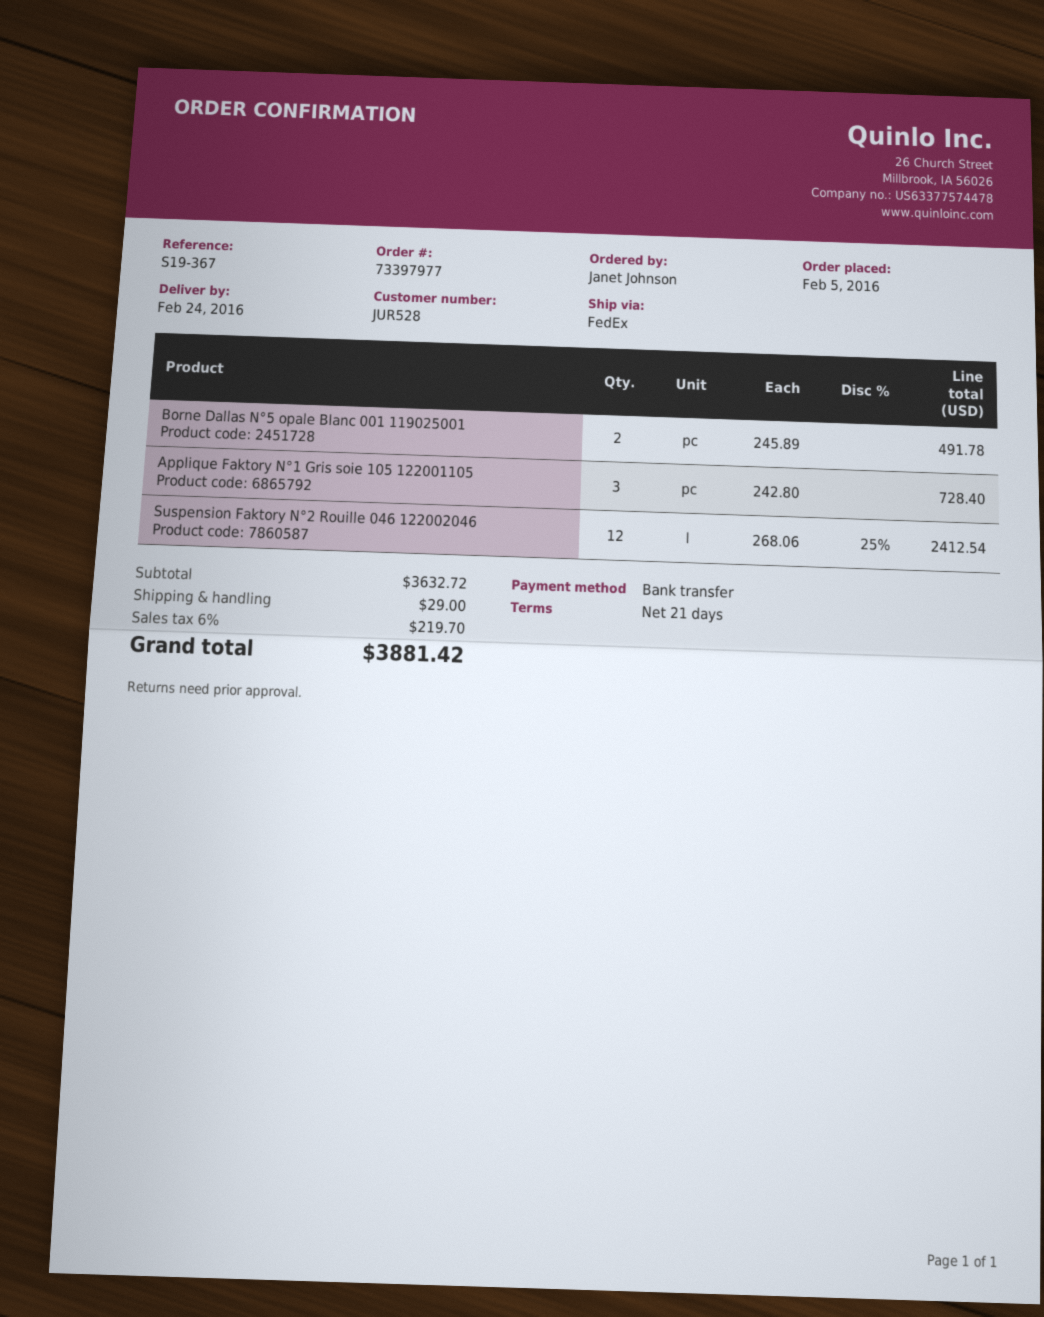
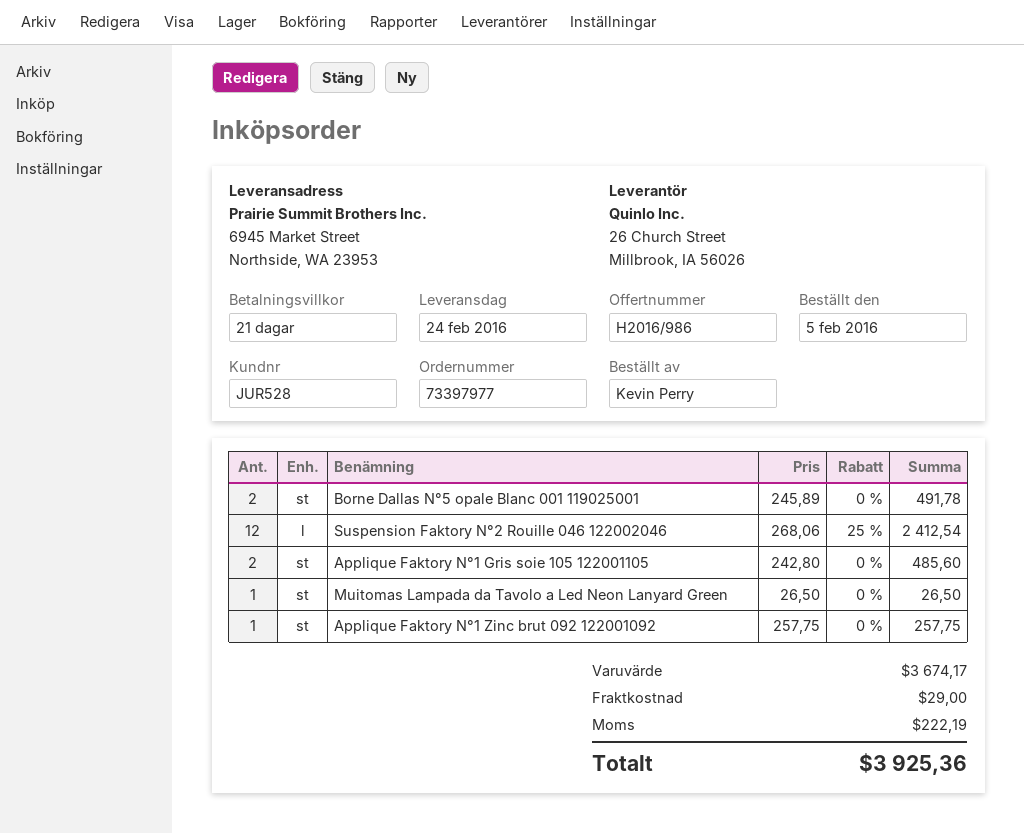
ordered by: Janet Johnson -> Kevin Perry
Applique Faktory N°1 Gris soie 105 122001105: 3 x 242.80 = 728.40 -> 2 x 242.80 = 485.60
Muitomas Lampada da Tavolo a Led Neon Lanyard Green: none -> 1 x 26.50 = 26.50
Applique Faktory N°1 Zinc brut 092 122001092: none -> 1 x 257.75 = 257.75
subtotal: 3632.72 -> 3674.17
tax: 219.70 -> 222.19
total: 3881.42 -> 3925.36

